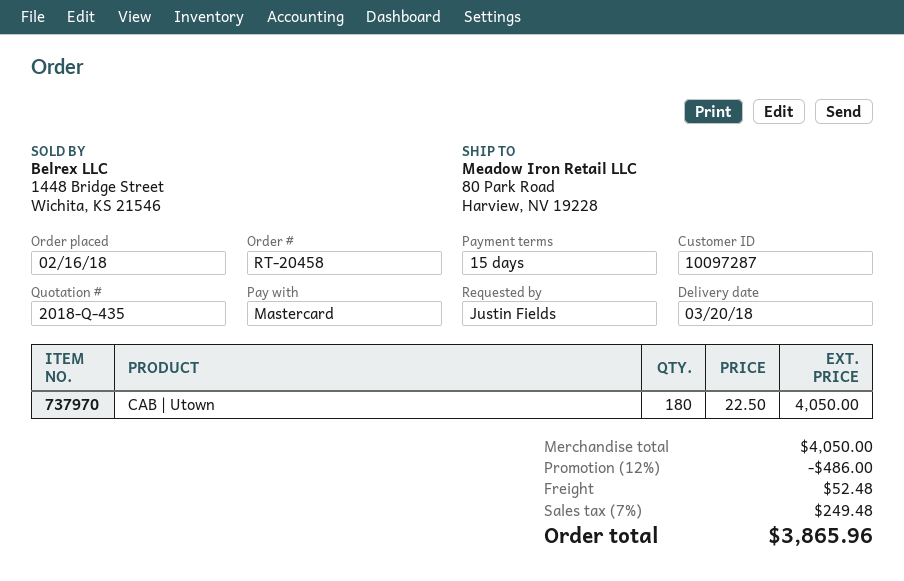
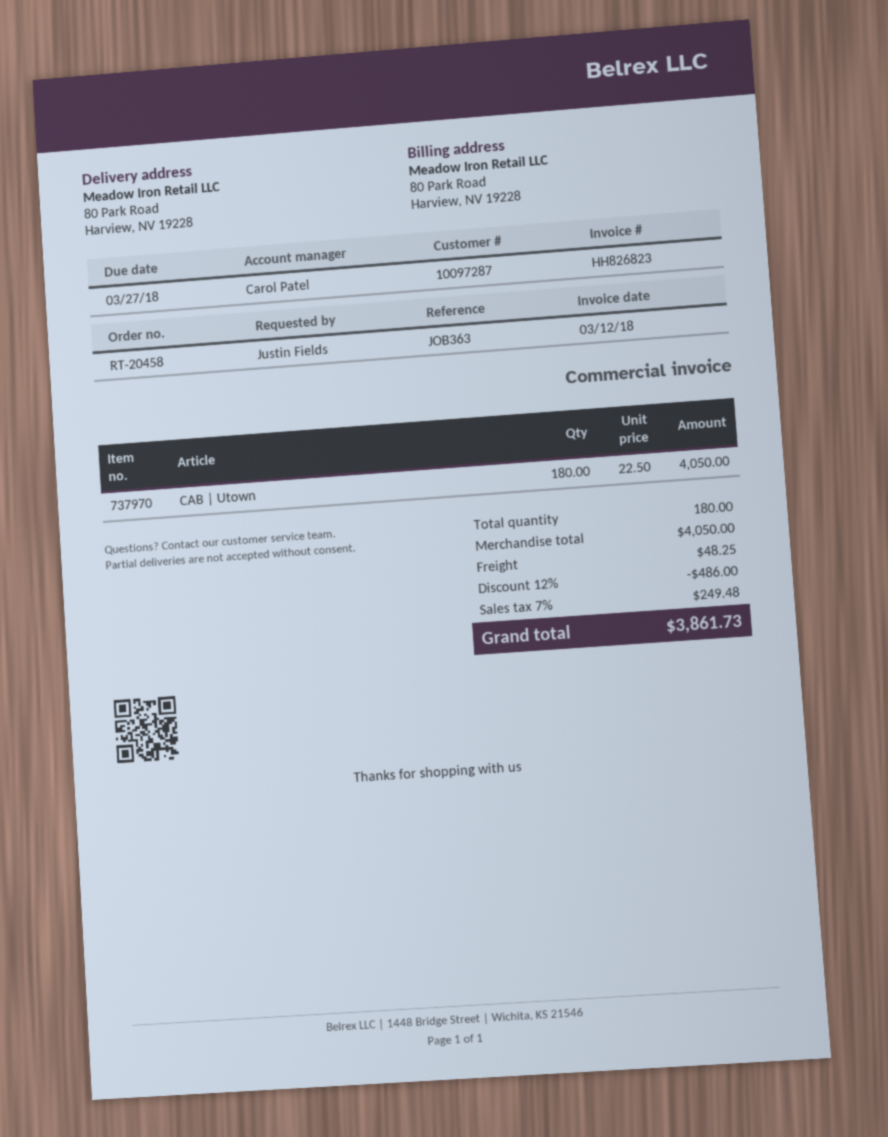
shipping: 52.48 -> 48.25
total: 3865.96 -> 3861.73

